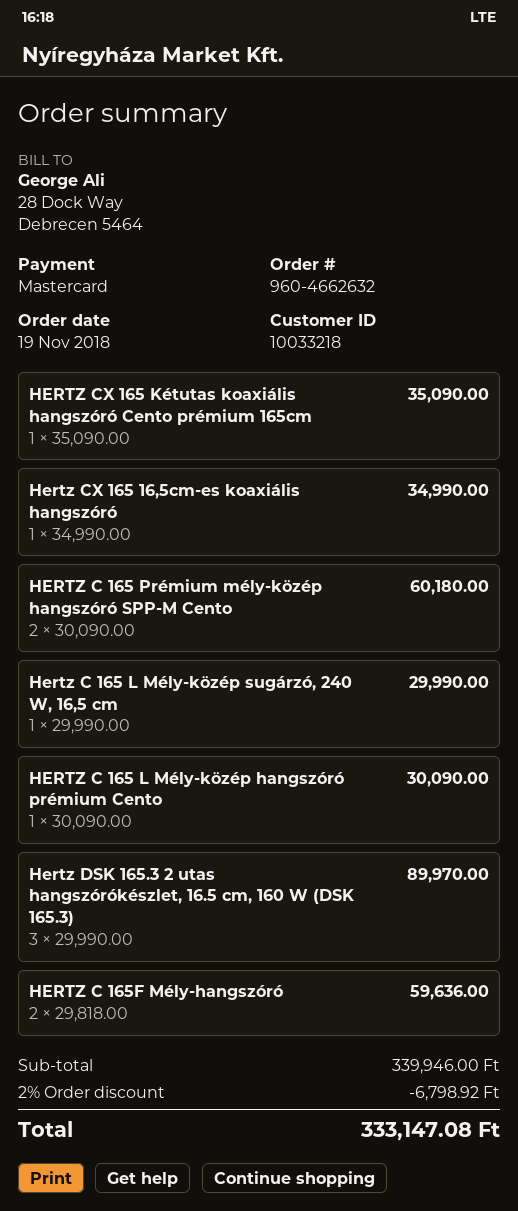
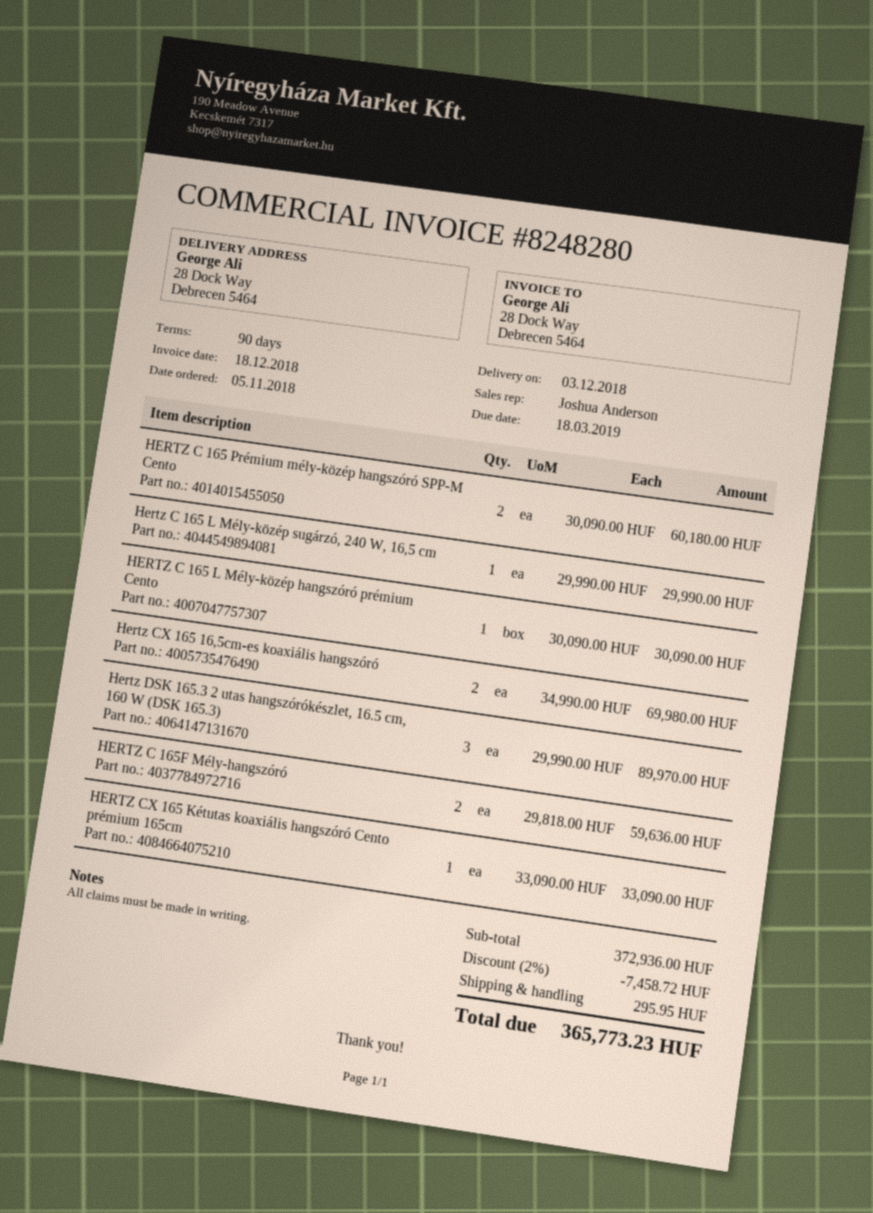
order date: 2018-11-19 -> 2018-11-05
HERTZ CX 165 Kétutas koaxiális hangszóró Cento prémium 165cm: 1 x 35090.00 = 35090.00 -> 1 x 33090.00 = 33090.00
Hertz CX 165 16,5cm-es koaxiális hangszóró: 1 x 34990.00 = 34990.00 -> 2 x 34990.00 = 69980.00
subtotal: 339946.00 -> 372936.00
discount: 2% = 6798.92 -> 2% = 7458.72
shipping: none -> 295.95
total: 333147.08 -> 365773.23

